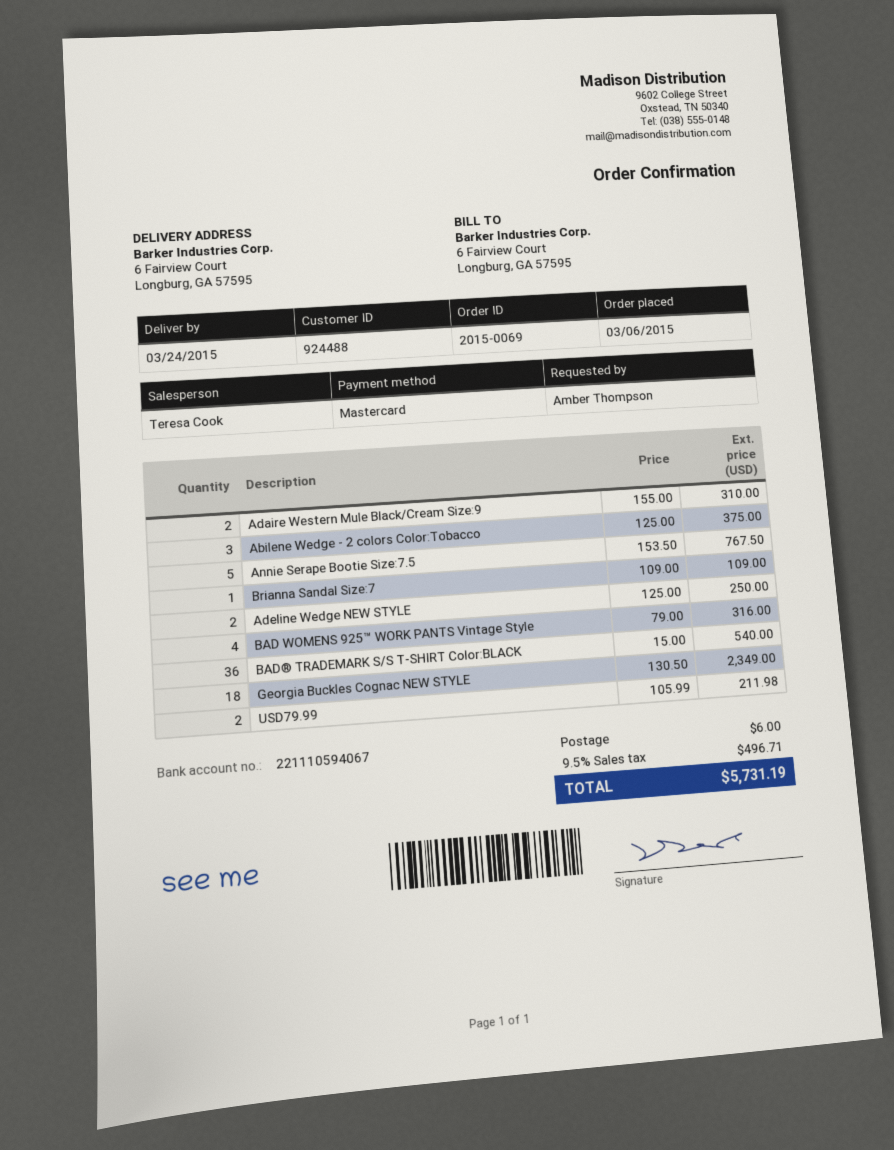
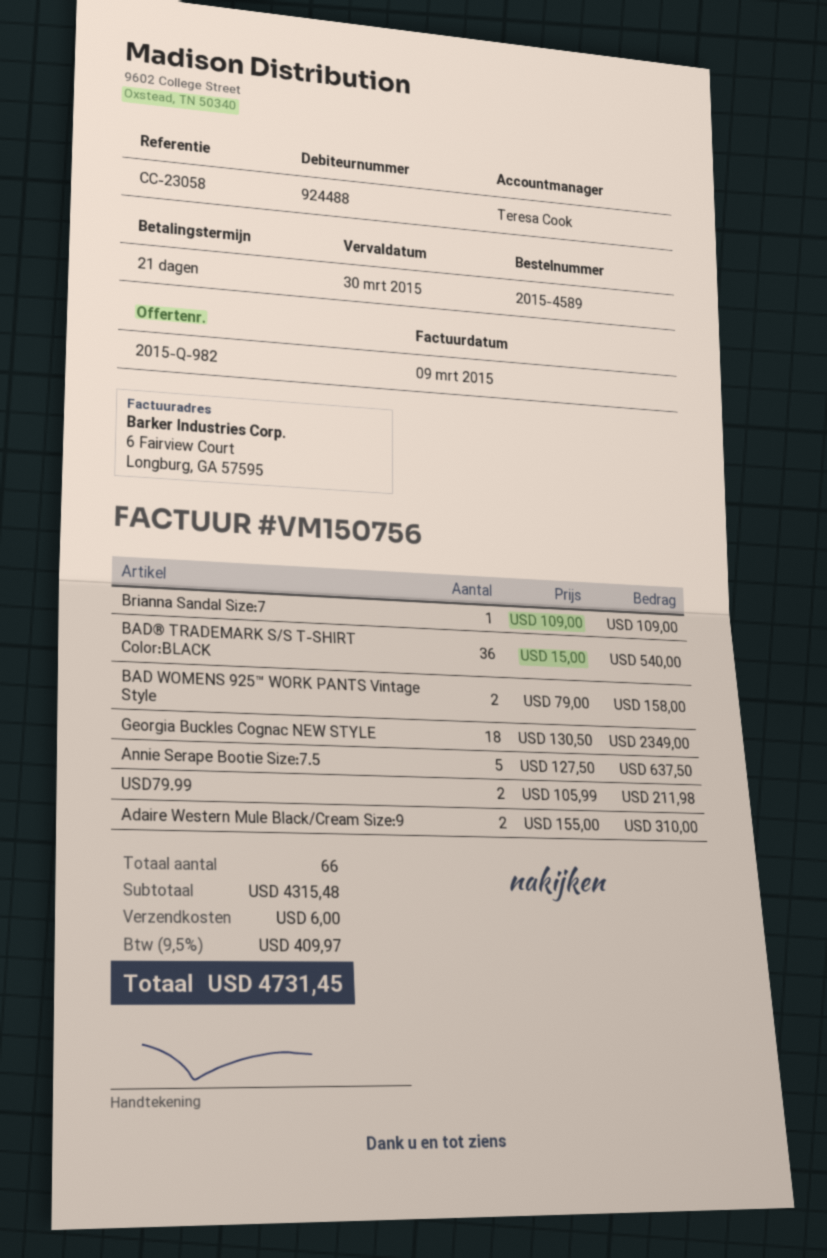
order number: 2015-0069 -> 2015-4589
Abilene Wedge - 2 colors Color:Tobacco: 3 x 125.00 = 375.00 -> none
Annie Serape Bootie Size:7.5: 5 x 153.50 = 767.50 -> 5 x 127.50 = 637.50
Adeline Wedge NEW STYLE: 2 x 125.00 = 250.00 -> none
BAD WOMENS 925™ WORK PANTS Vintage Style: 4 x 79.00 = 316.00 -> 2 x 79.00 = 158.00
tax: 9.5% = 496.71 -> 9.5% = 409.97
total: 5731.19 -> 4731.45

